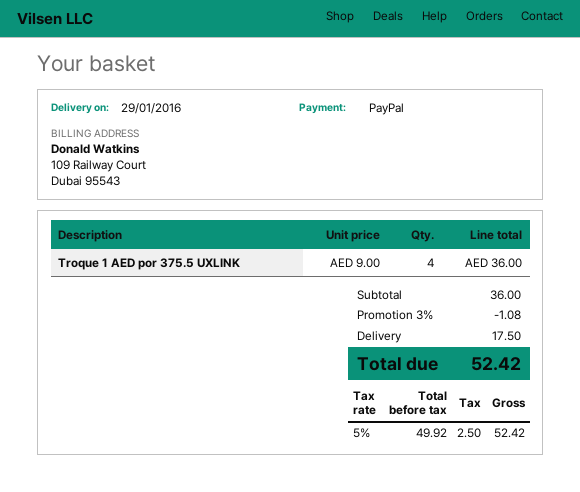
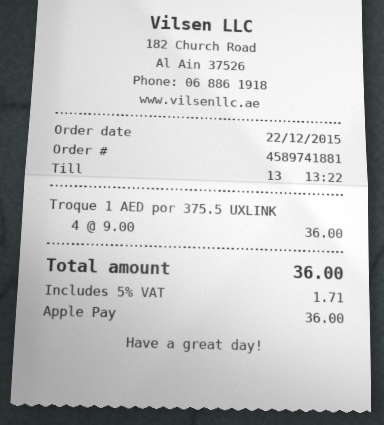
payment method: PayPal -> Apple Pay
discount: 3% = 1.08 -> none
shipping: 17.50 -> none
tax: 5% = 2.50 -> 5% = 1.71
total: 52.42 -> 36.00

